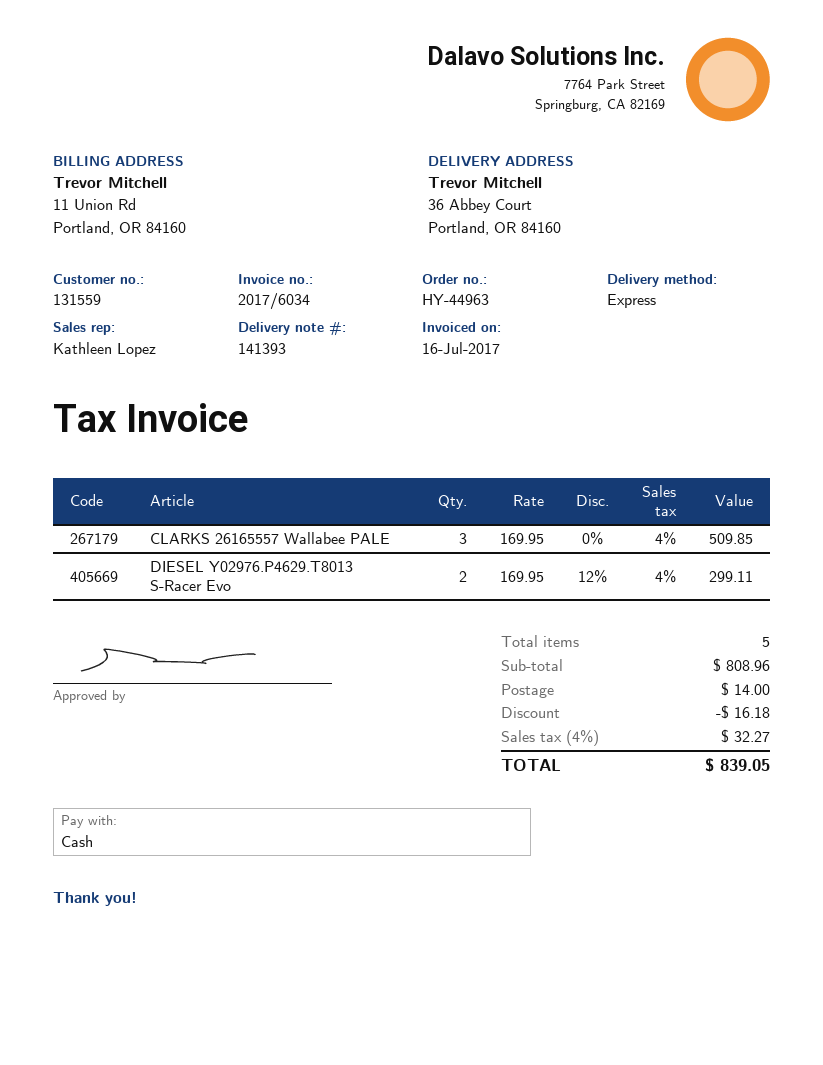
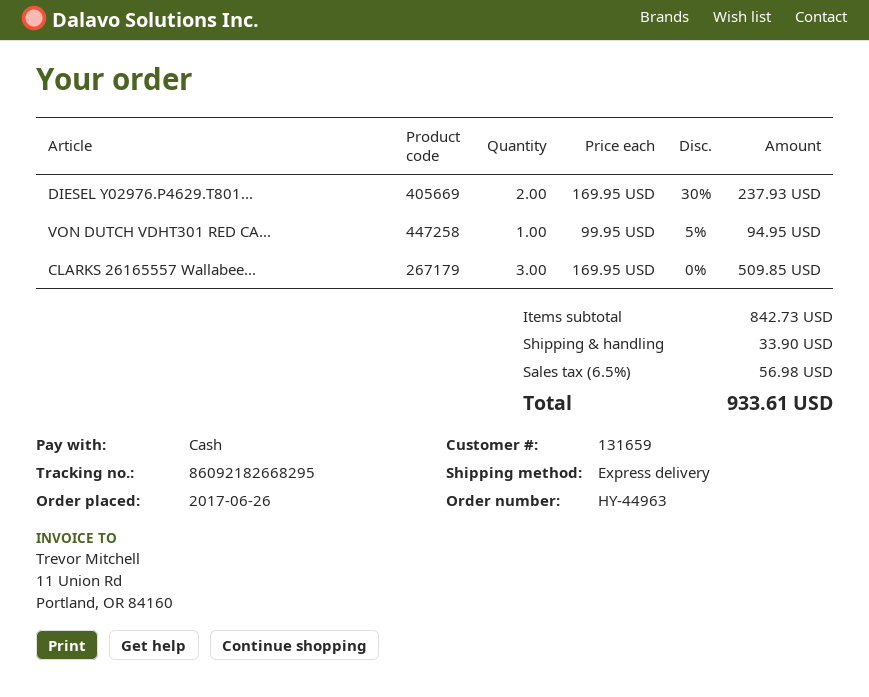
customer number: 131559 -> 131659
DIESEL Y02976.P4629.T8013 S-Racer Evo: 2 x 169.95 - 12% = 299.11 -> 2 x 169.95 - 30% = 237.93
VON DUTCH VDHT301 RED CA...: none -> 1 x 99.95 - 5% = 94.95
subtotal: 808.96 -> 842.73
discount: 16.18 -> none
shipping: 14.00 -> 33.90
tax: 4% = 32.27 -> 6.5% = 56.98
total: 839.05 -> 933.61

